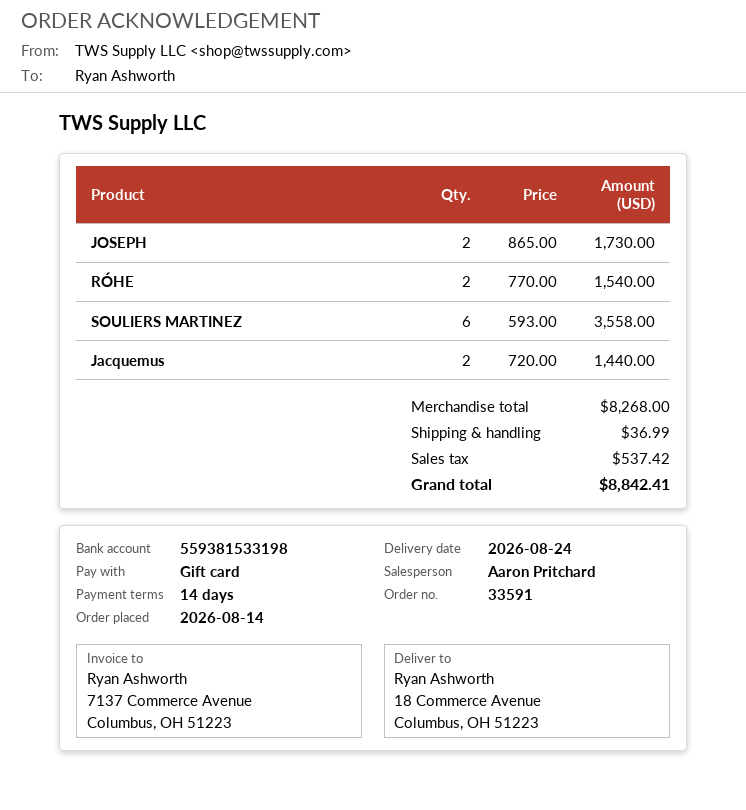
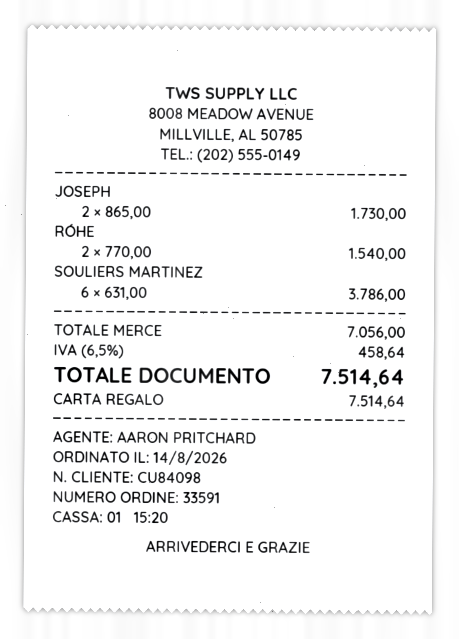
SOULIERS MARTINEZ: 6 x 593.00 = 3558.00 -> 6 x 631.00 = 3786.00
Jacquemus: 2 x 720.00 = 1440.00 -> none
subtotal: 8268.00 -> 7056.00
shipping: 36.99 -> none
tax: 537.42 -> 458.64
total: 8842.41 -> 7514.64

